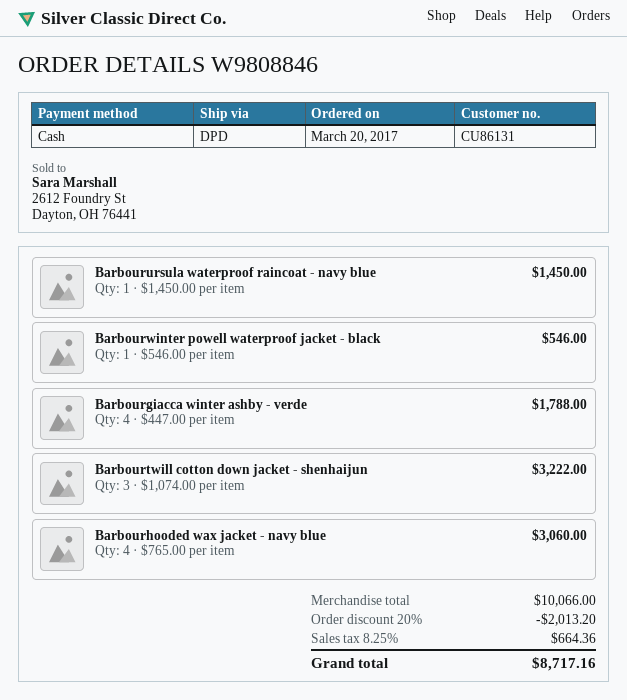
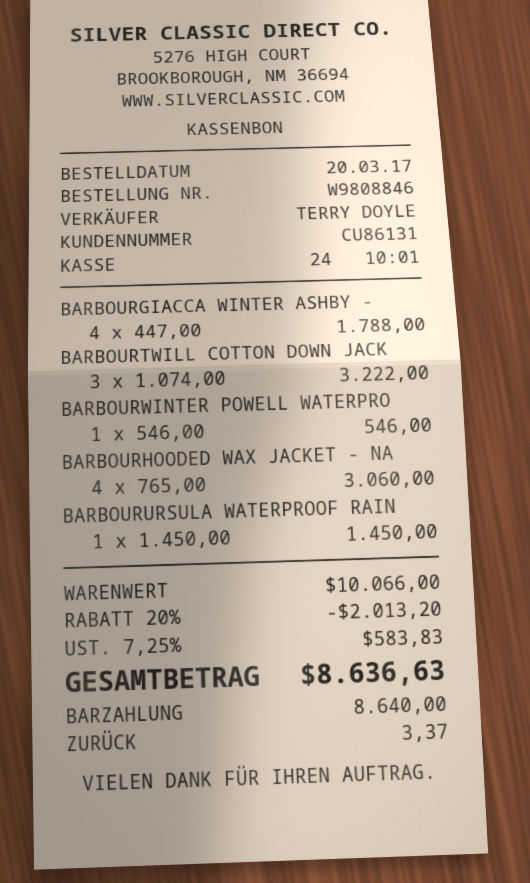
tax: 8.25% = 664.36 -> 7.25% = 583.83
total: 8717.16 -> 8636.63

